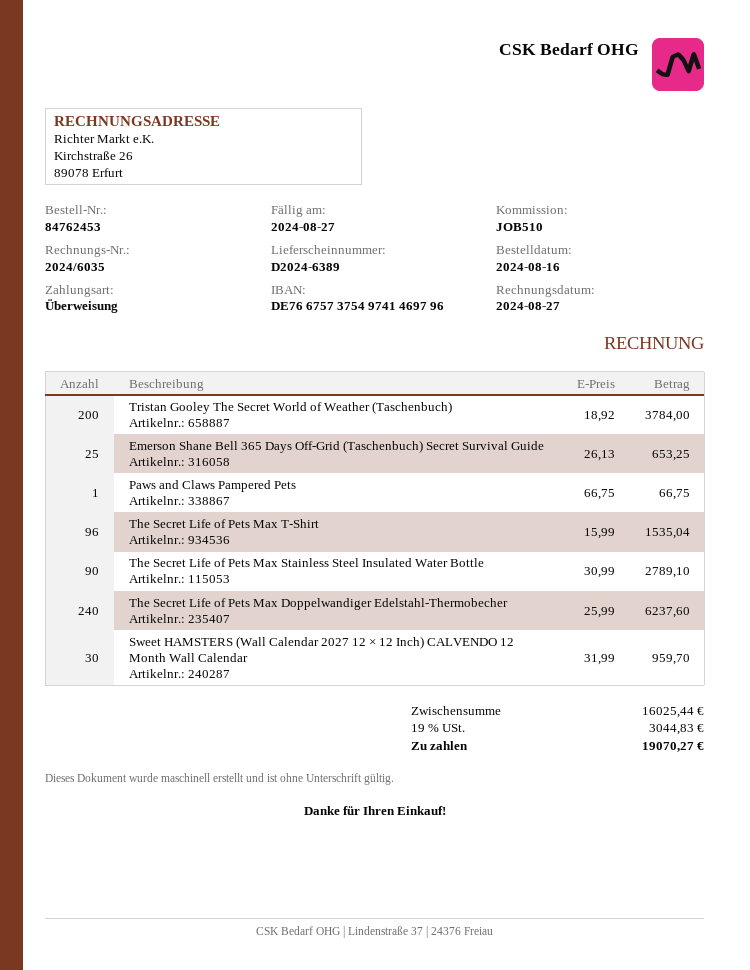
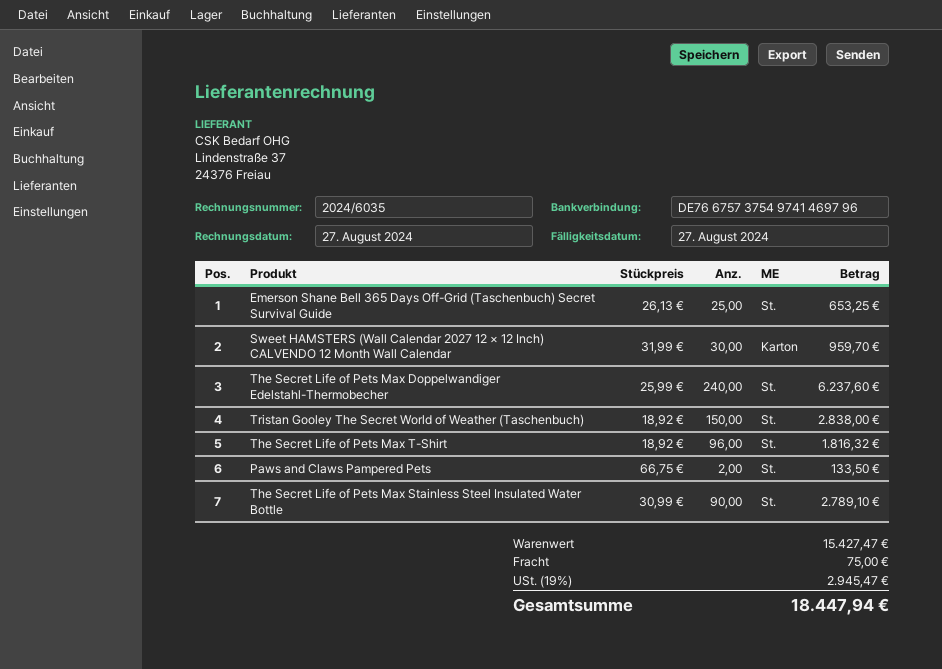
Tristan Gooley The Secret World of Weather (Taschenbuch): 200 x 18.92 = 3784.00 -> 150 x 18.92 = 2838.00
Paws and Claws Pampered Pets: 1 x 66.75 = 66.75 -> 2 x 66.75 = 133.50
The Secret Life of Pets Max T-Shirt: 96 x 15.99 = 1535.04 -> 96 x 18.92 = 1816.32
subtotal: 16025.44 -> 15427.47
shipping: none -> 75.00
tax: 19% = 3044.83 -> 19% = 2945.47
total: 19070.27 -> 18447.94

